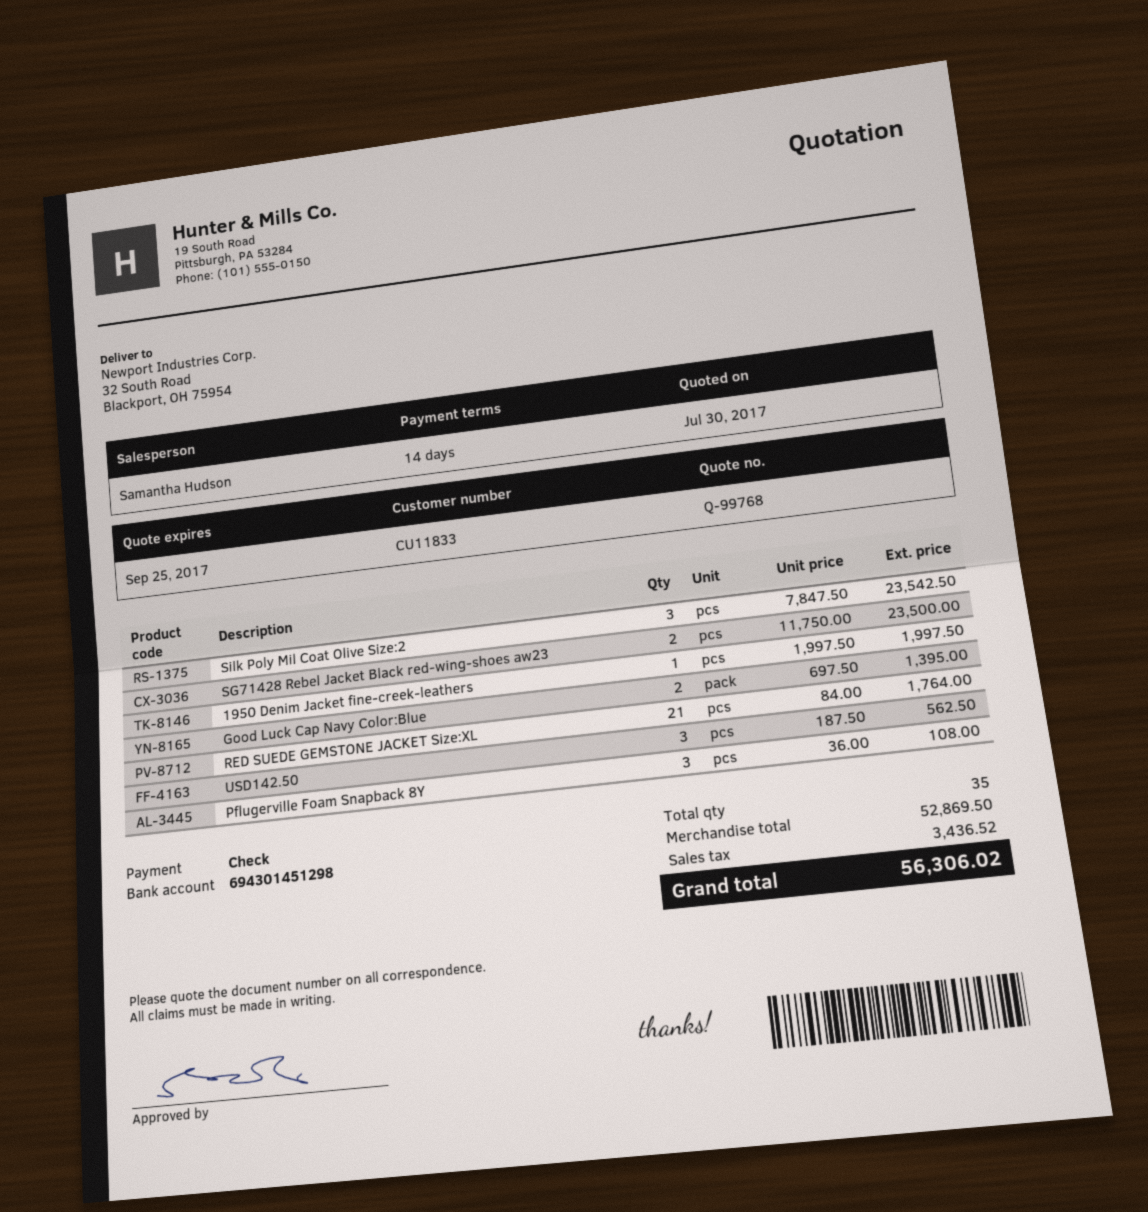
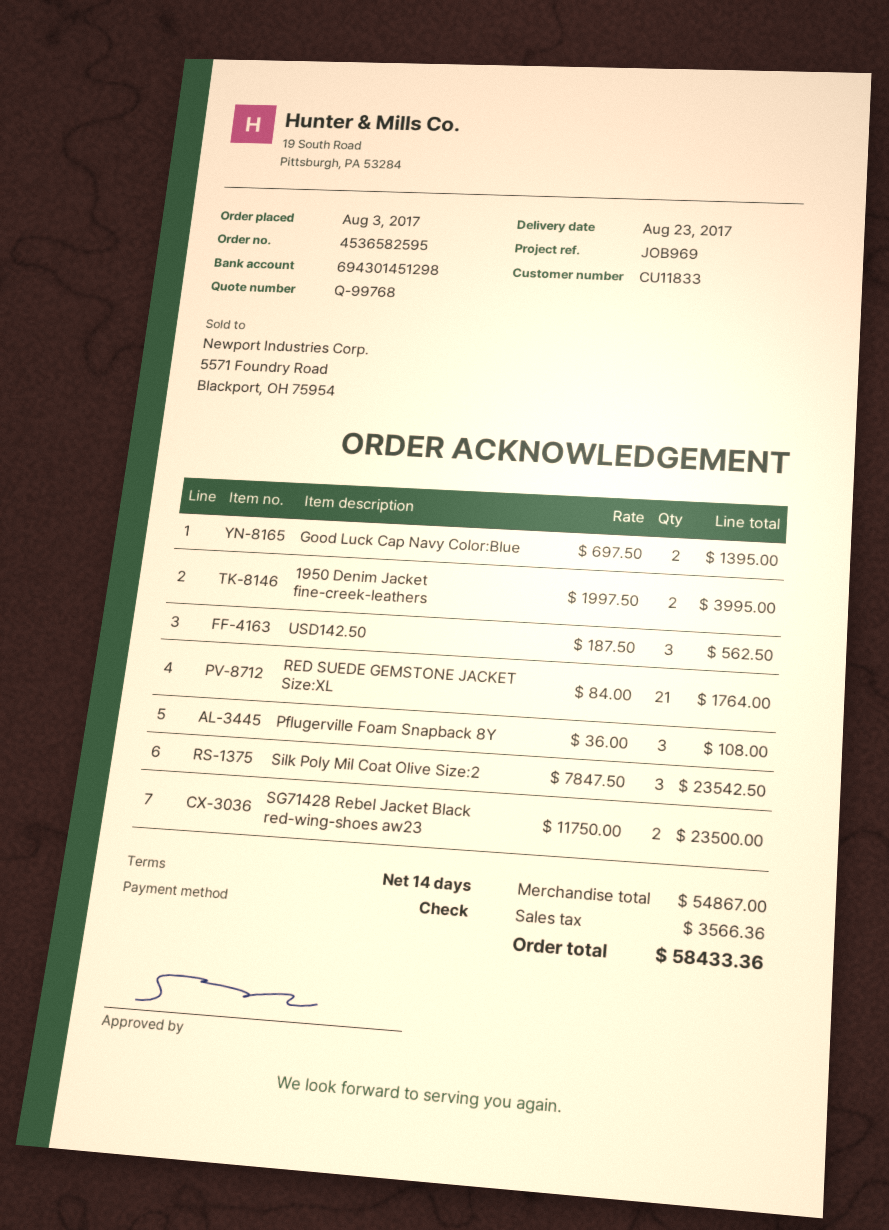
1950 Denim Jacket fine-creek-leathers: 1 x 1997.50 = 1997.50 -> 2 x 1997.50 = 3995.00
subtotal: 52869.50 -> 54867.00
tax: 3436.52 -> 3566.36
total: 56306.02 -> 58433.36

